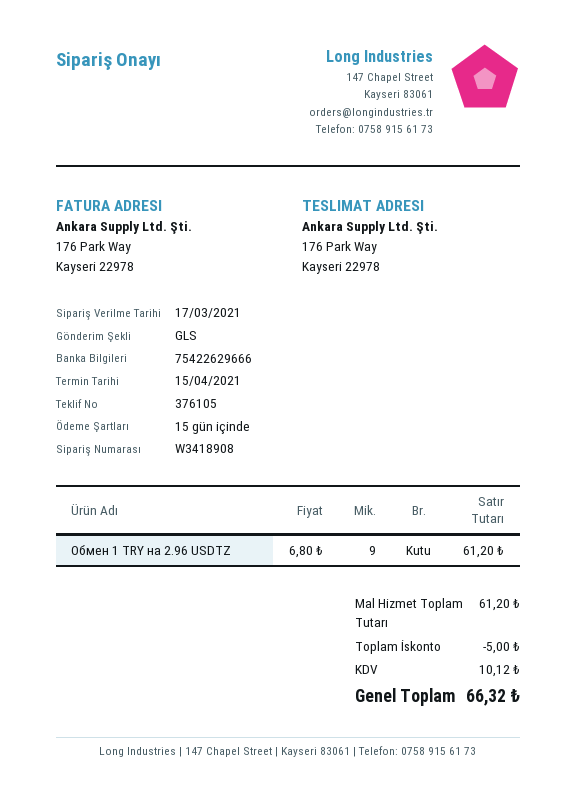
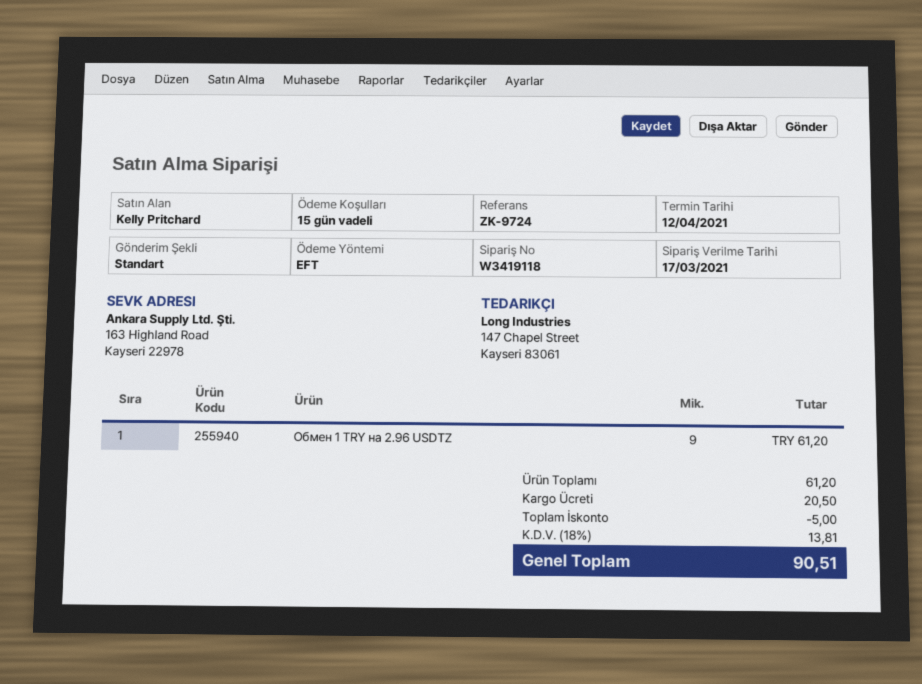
order number: W3418908 -> W3419118
delivery date: 2021-04-15 -> 2021-04-12
shipping method: GLS -> standard
ship to: 176 Park Way, Kayseri 22978 -> 163 Highland Road, Kayseri 22978
shipping: none -> 20.50
tax: 10.12 -> 13.81
total: 66.32 -> 90.51

